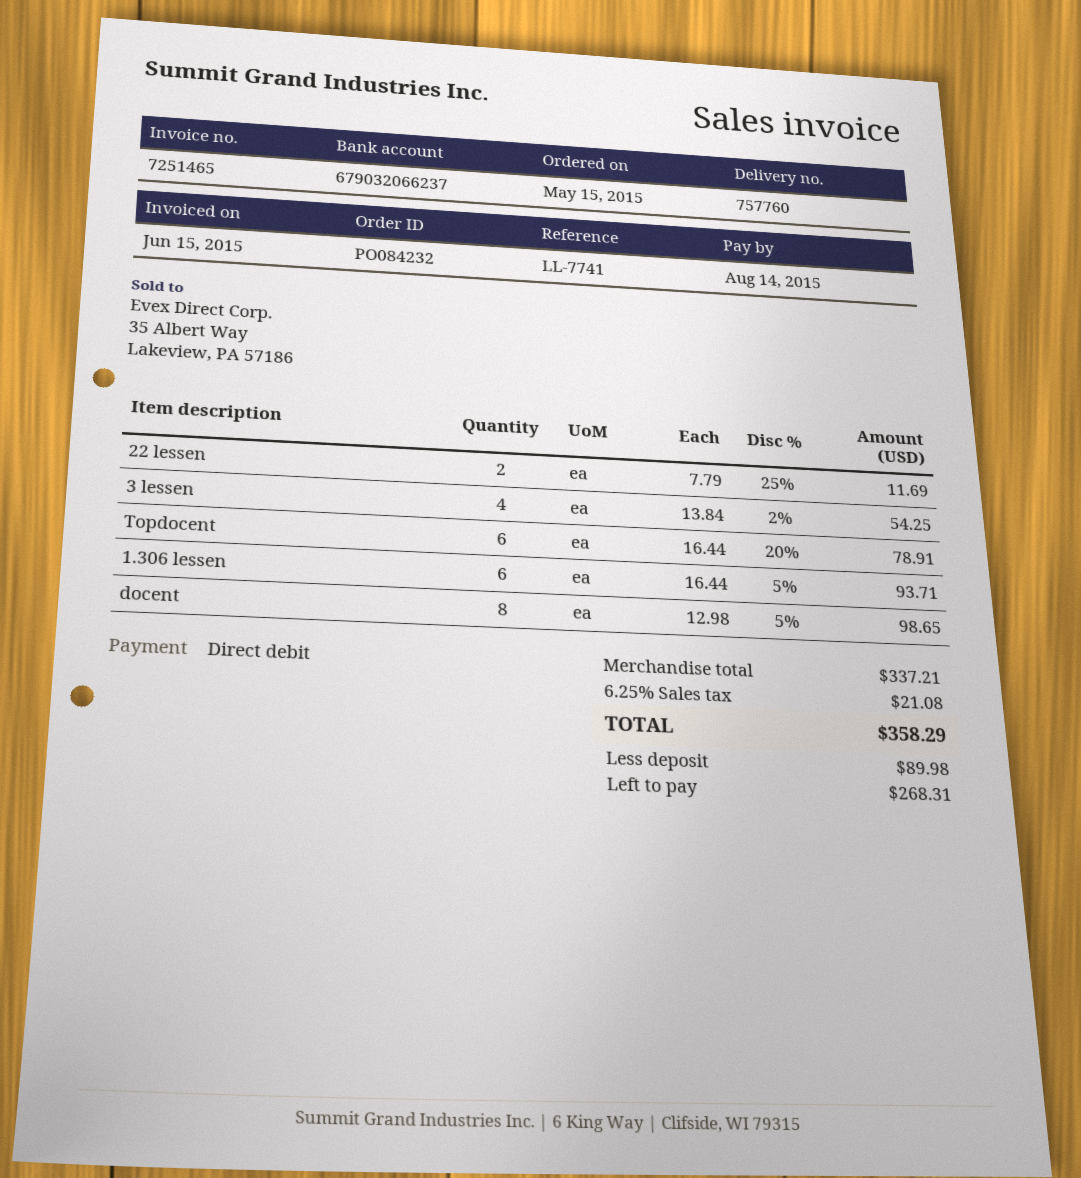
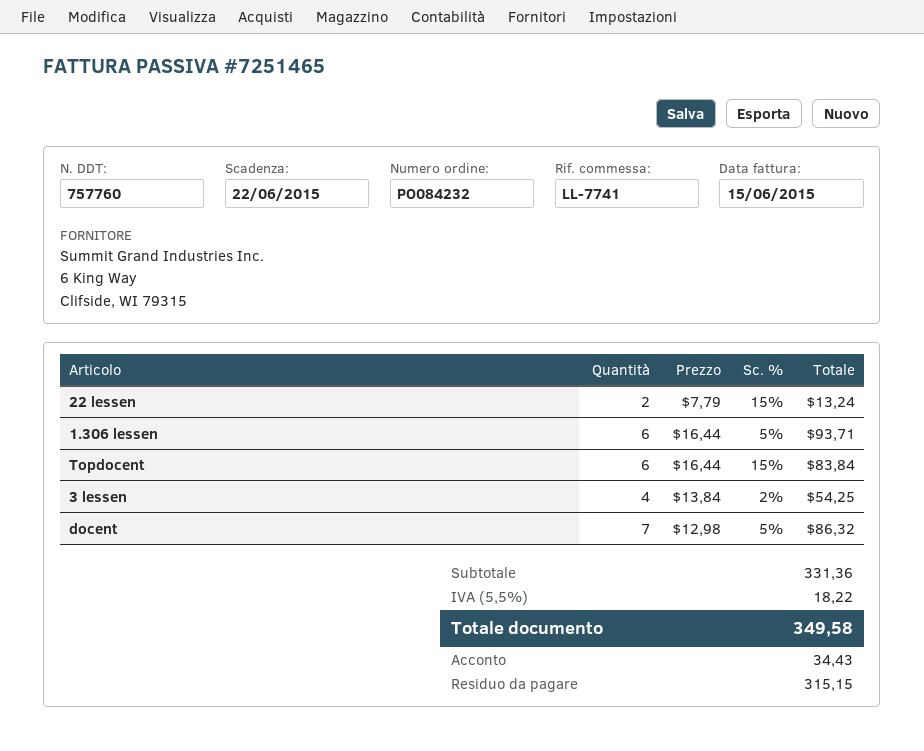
due date: 2015-08-14 -> 2015-06-22
22 lessen: 2 x 7.79 - 25% = 11.69 -> 2 x 7.79 - 15% = 13.24
Topdocent: 6 x 16.44 - 20% = 78.91 -> 6 x 16.44 - 15% = 83.84
docent: 8 x 12.98 - 5% = 98.65 -> 7 x 12.98 - 5% = 86.32
subtotal: 337.21 -> 331.36
tax: 6.25% = 21.08 -> 5.5% = 18.22
total: 358.29 -> 349.58
deposit: 89.98 -> 34.43
balance: 268.31 -> 315.15

